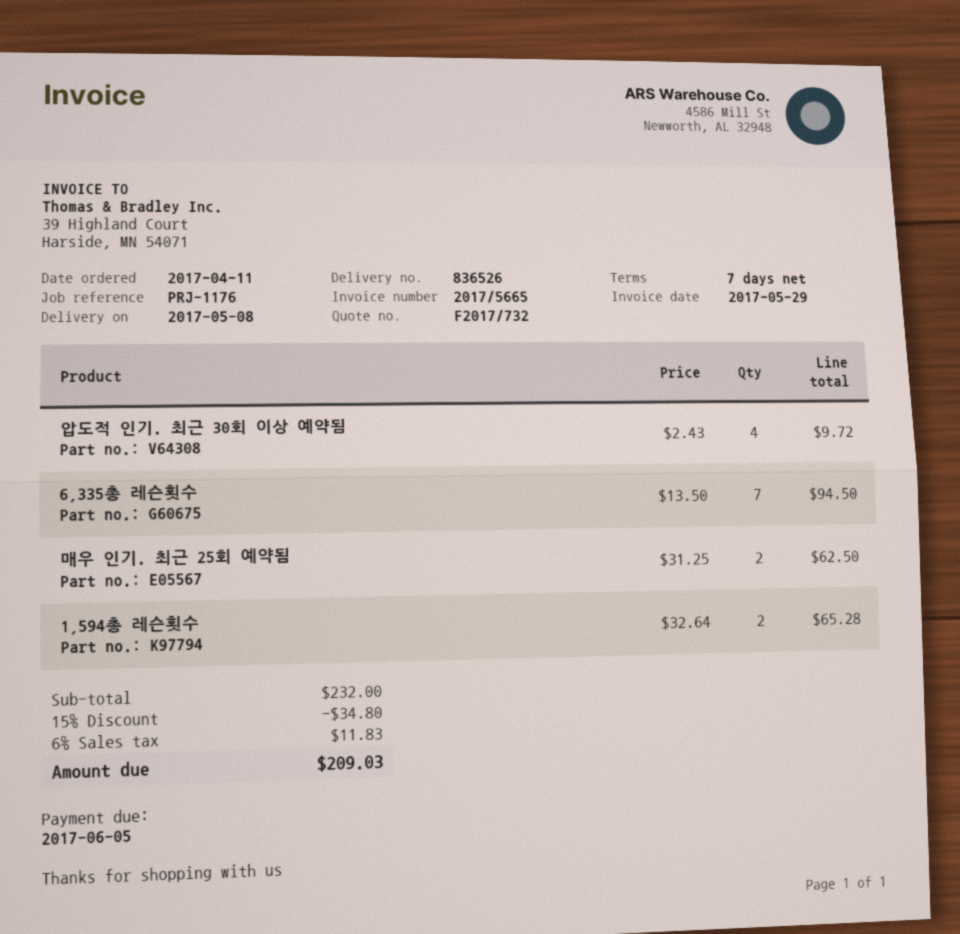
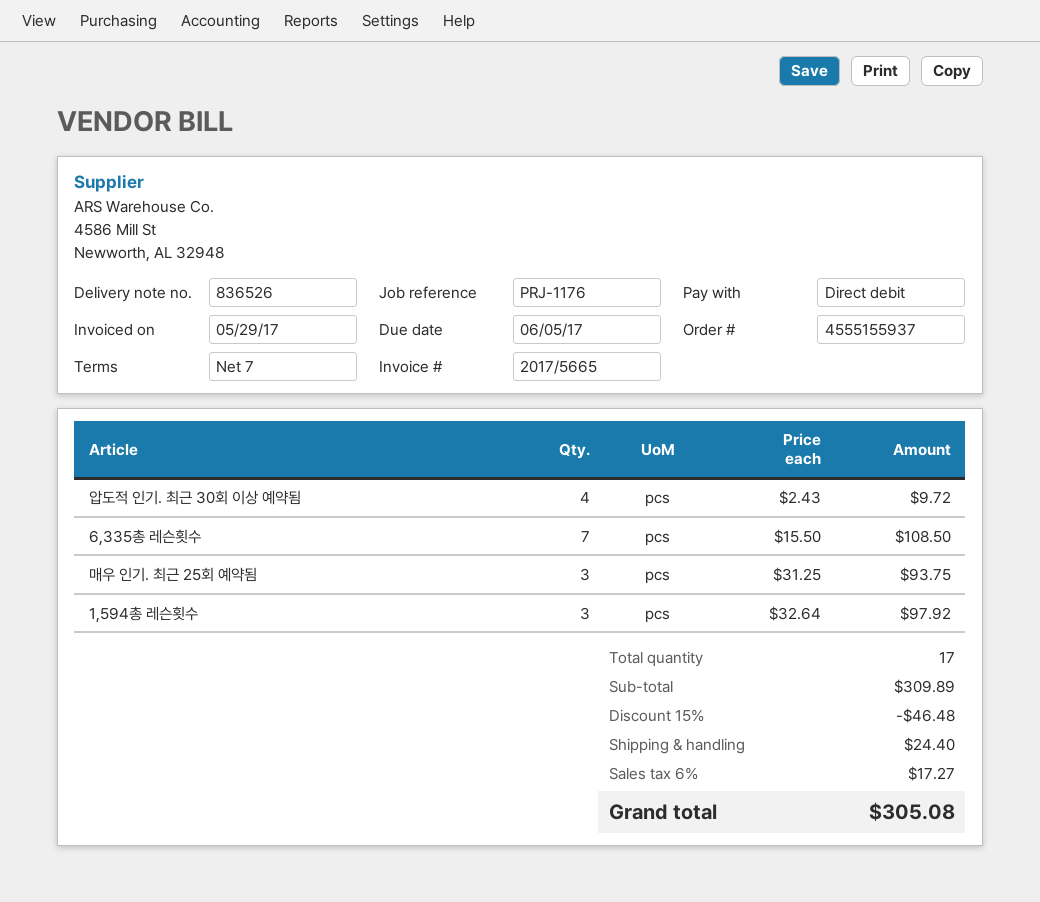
6,335총 레슨횟수: 7 x 13.50 = 94.50 -> 7 x 15.50 = 108.50
매우 인기. 최근 25회 예약됨: 2 x 31.25 = 62.50 -> 3 x 31.25 = 93.75
1,594총 레슨횟수: 2 x 32.64 = 65.28 -> 3 x 32.64 = 97.92
subtotal: 232.00 -> 309.89
discount: 15% = 34.80 -> 15% = 46.48
shipping: none -> 24.40
tax: 6% = 11.83 -> 6% = 17.27
total: 209.03 -> 305.08

